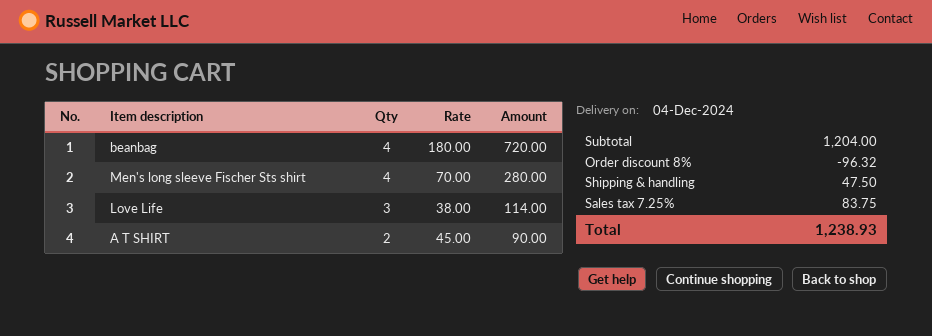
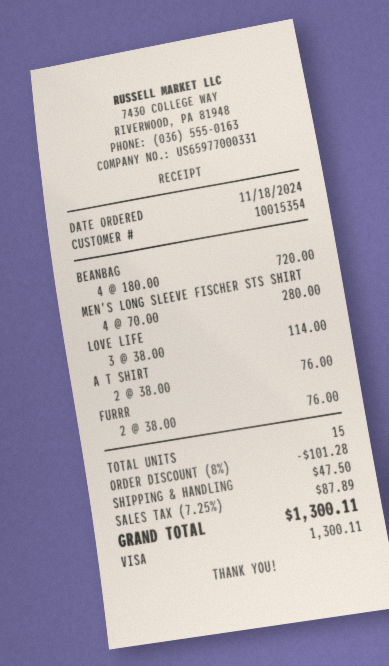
A T SHIRT: 2 x 45.00 = 90.00 -> 2 x 38.00 = 76.00
FURRR: none -> 2 x 38.00 = 76.00
discount: 8% = 96.32 -> 8% = 101.28
tax: 7.25% = 83.75 -> 7.25% = 87.89
total: 1238.93 -> 1300.11

